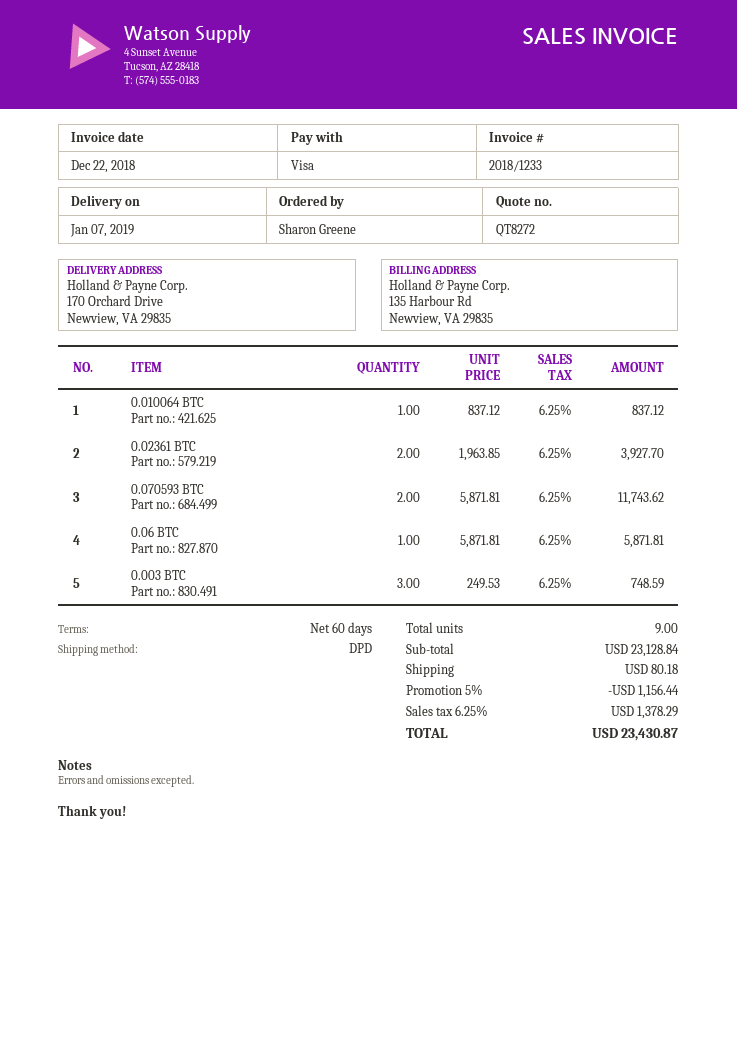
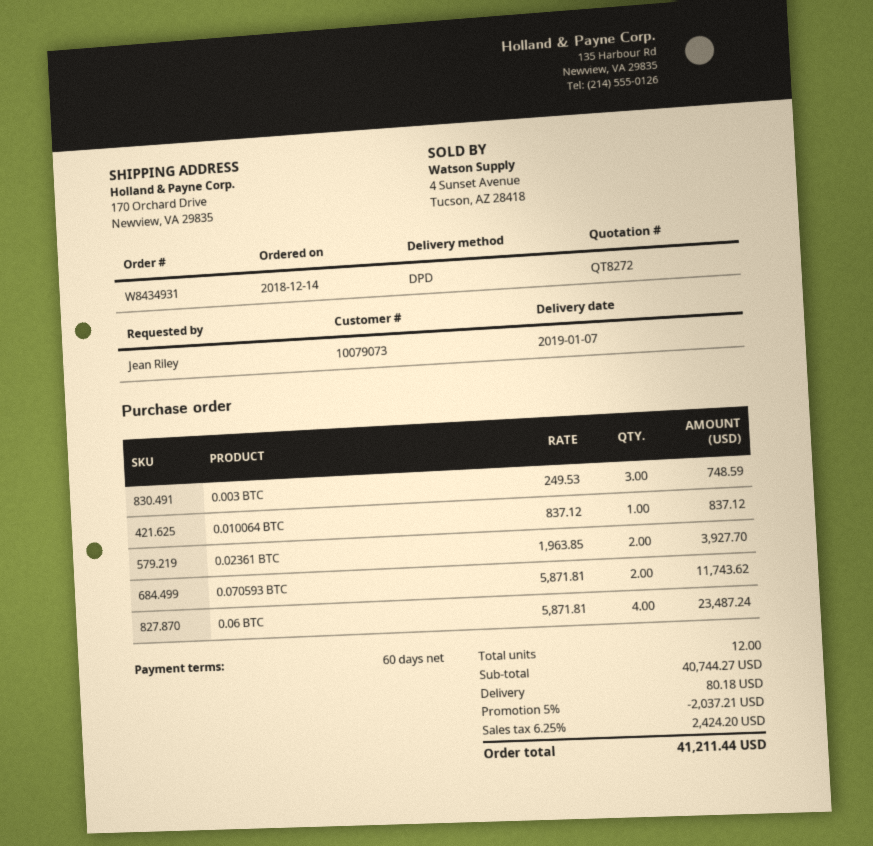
ordered by: Sharon Greene -> Jean Riley
0.06 BTC: 1 x 5871.81 = 5871.81 -> 4 x 5871.81 = 23487.24
total quantity: 9 -> 12
subtotal: 23128.84 -> 40744.27
discount: 5% = 1156.44 -> 5% = 2037.21
tax: 6.25% = 1378.29 -> 6.25% = 2424.20
total: 23430.87 -> 41211.44

